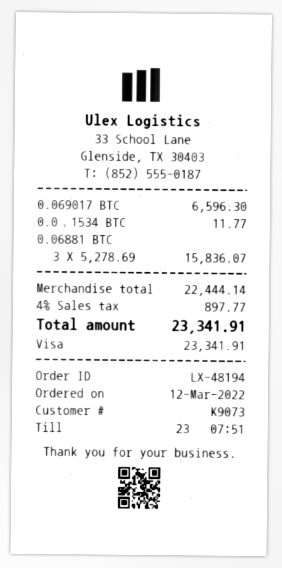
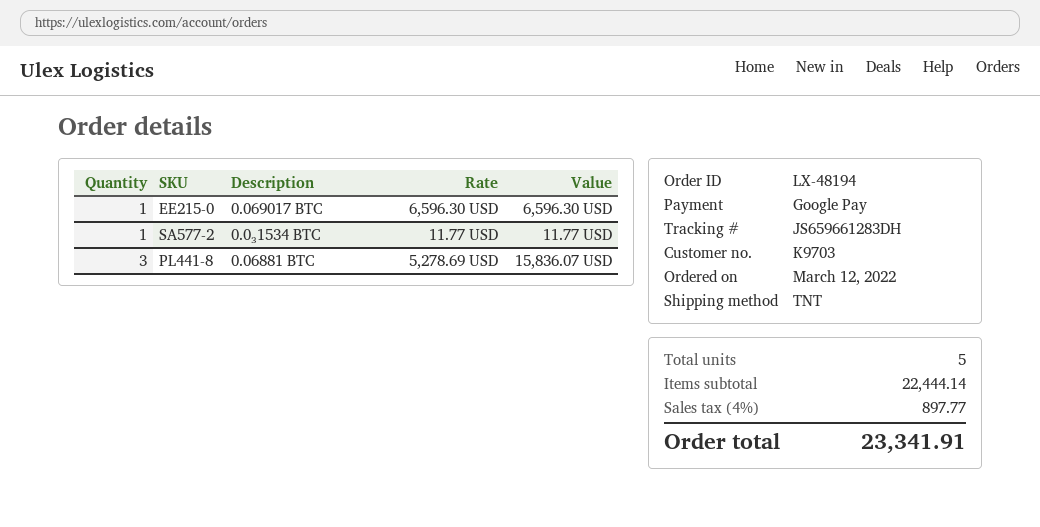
customer number: K9073 -> K9703
payment method: Visa -> Google Pay

